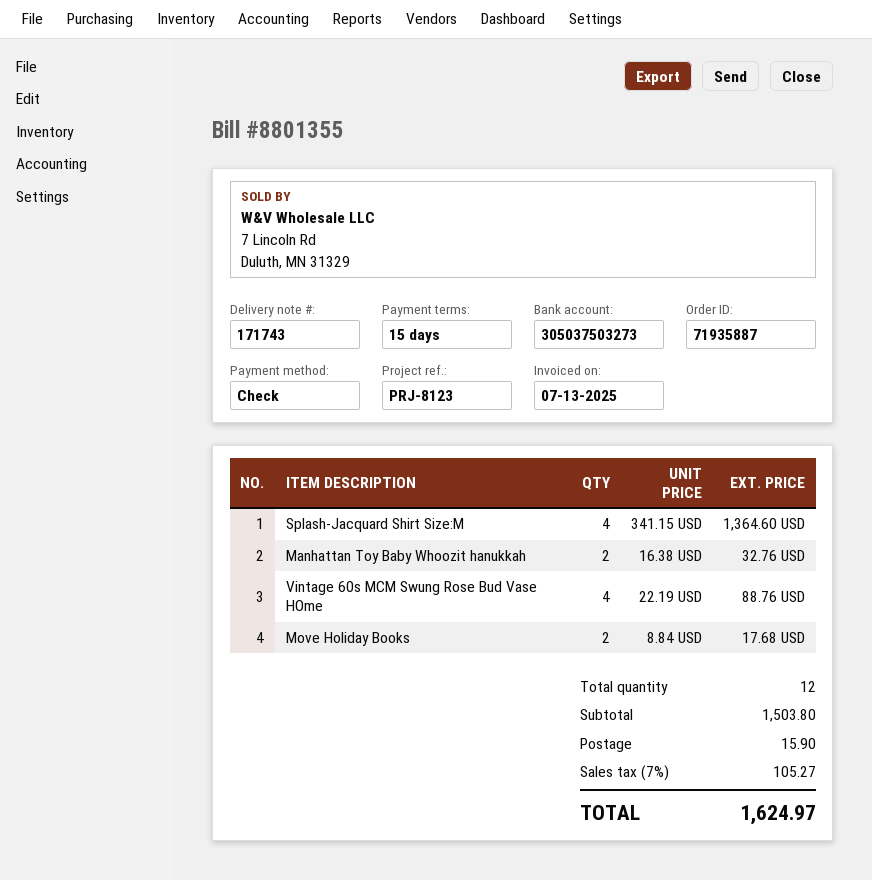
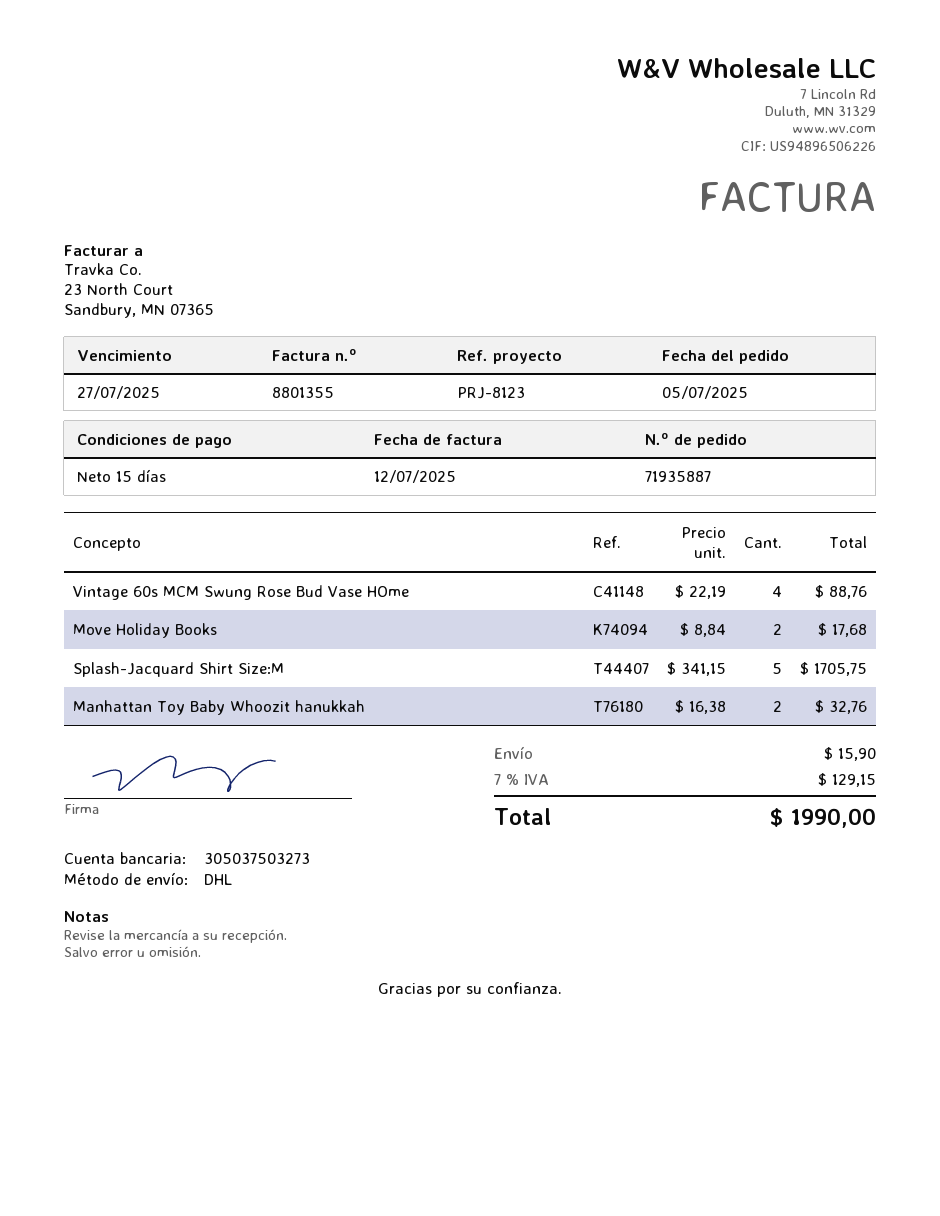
invoice date: 2025-07-13 -> 2025-07-12
Splash-Jacquard Shirt Size:M: 4 x 341.15 = 1364.60 -> 5 x 341.15 = 1705.75
tax: 7% = 105.27 -> 7% = 129.15
total: 1624.97 -> 1990.00

